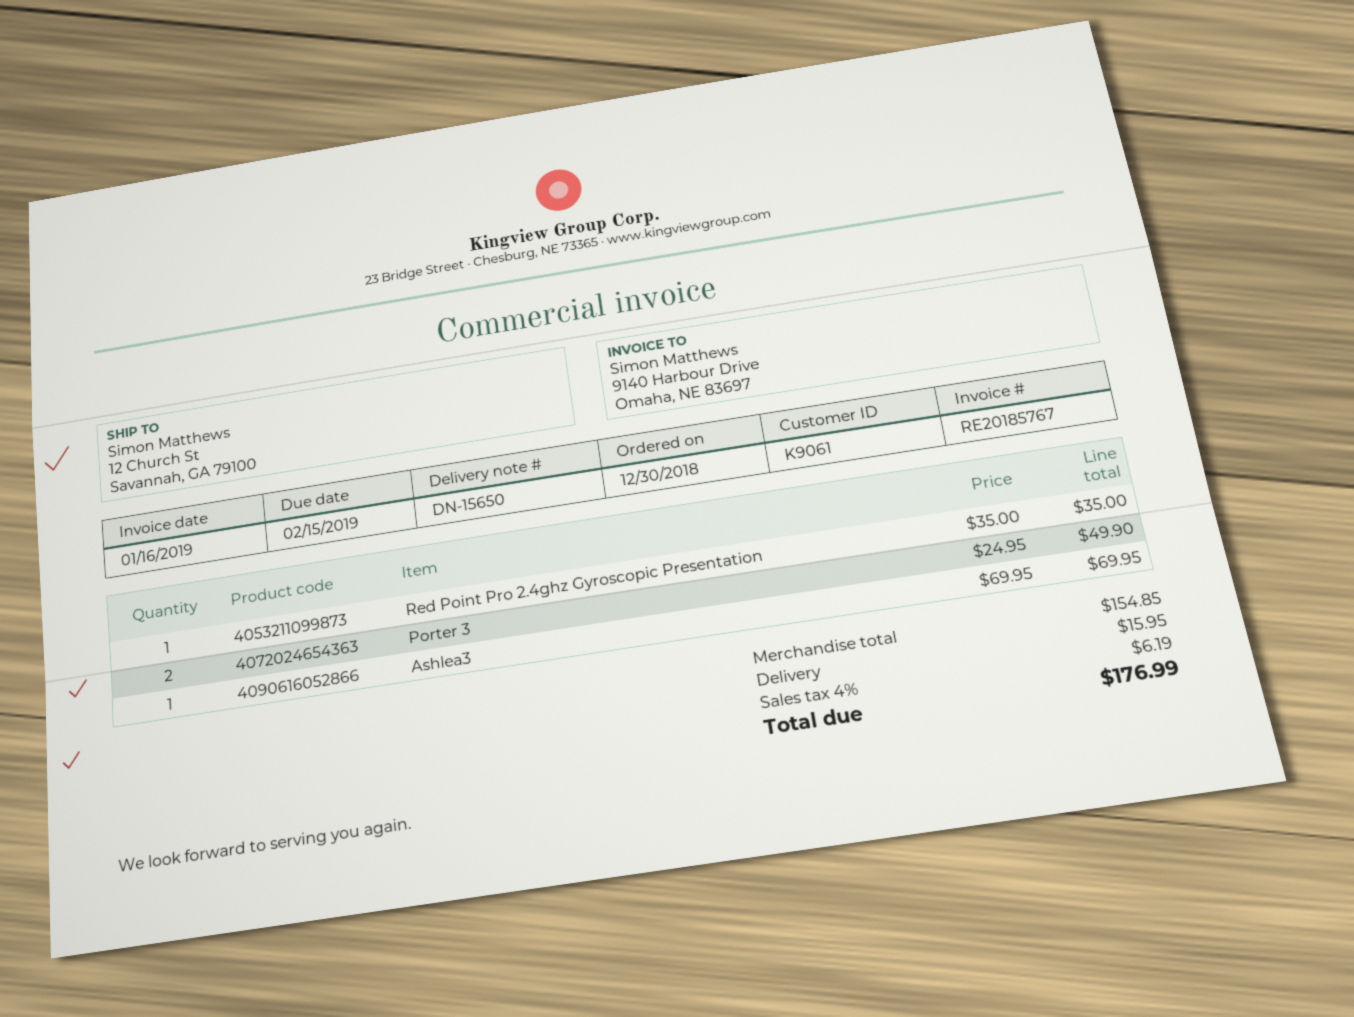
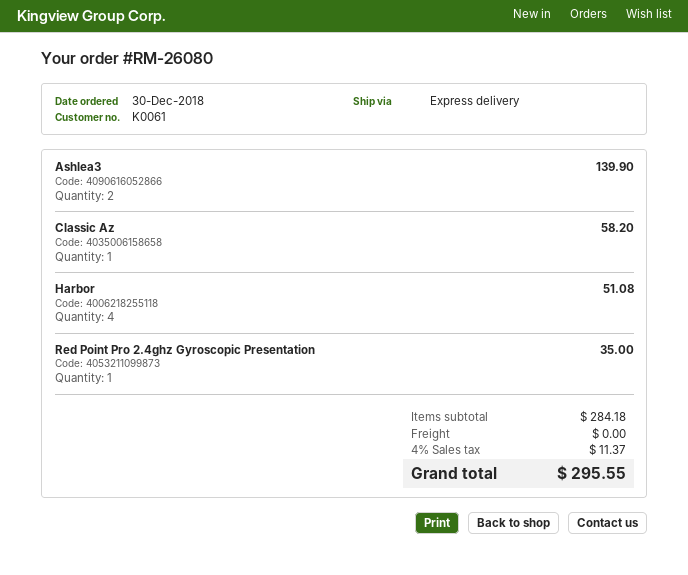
customer number: K9061 -> K0061
Porter 3: 2 for 49.90 -> none
Ashlea3: 1 for 69.95 -> 2 for 139.90
Classic Az: none -> 1 for 58.20
Harbor: none -> 4 for 51.08
subtotal: 154.85 -> 284.18
shipping: 15.95 -> 0.00
tax: 4% = 6.19 -> 4% = 11.37
total: 176.99 -> 295.55

